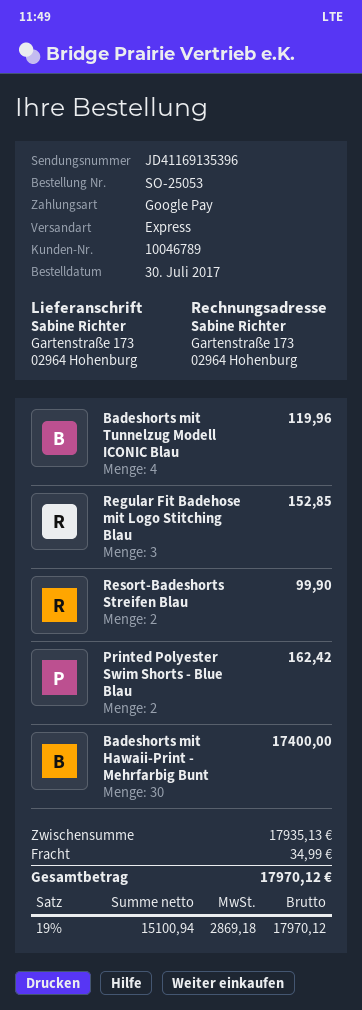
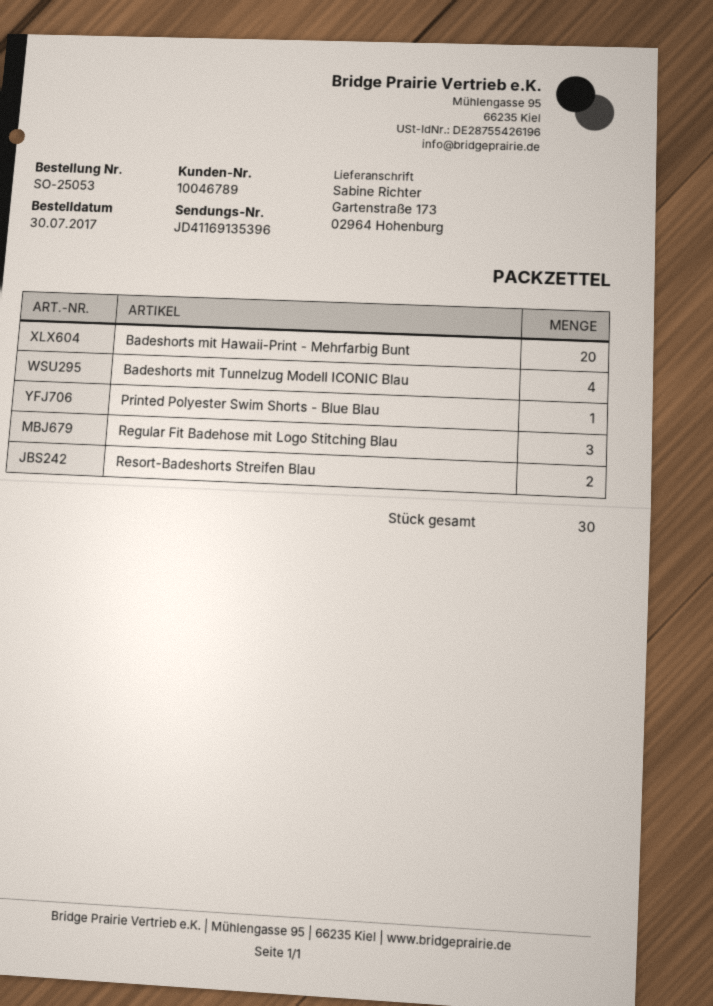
Printed Polyester Swim Shorts - Blue Blau: 2 -> 1
Badeshorts mit Hawaii-Print - Mehrfarbig Bunt: 30 -> 20

